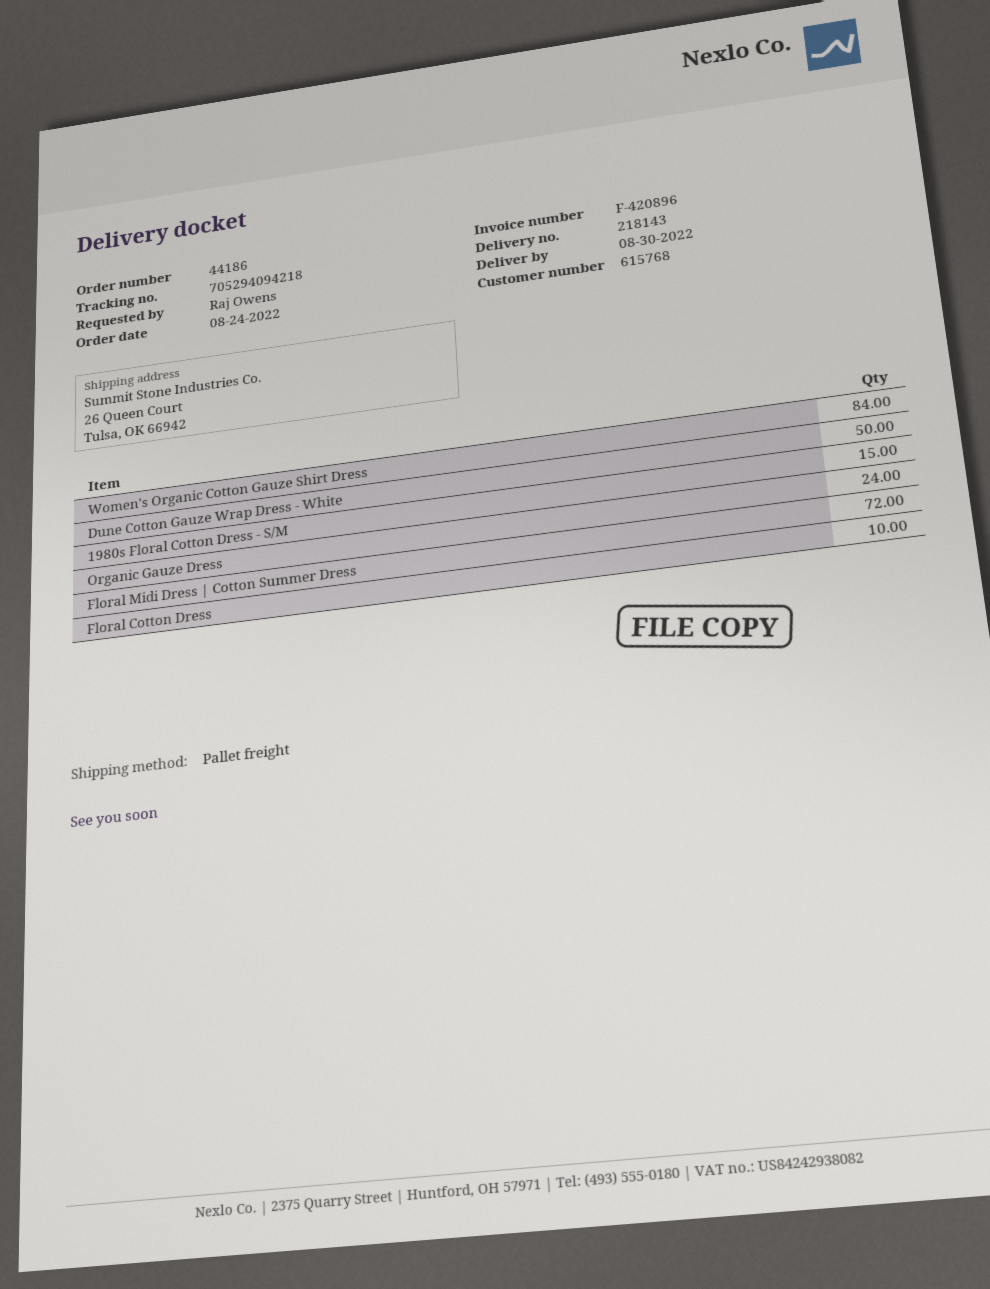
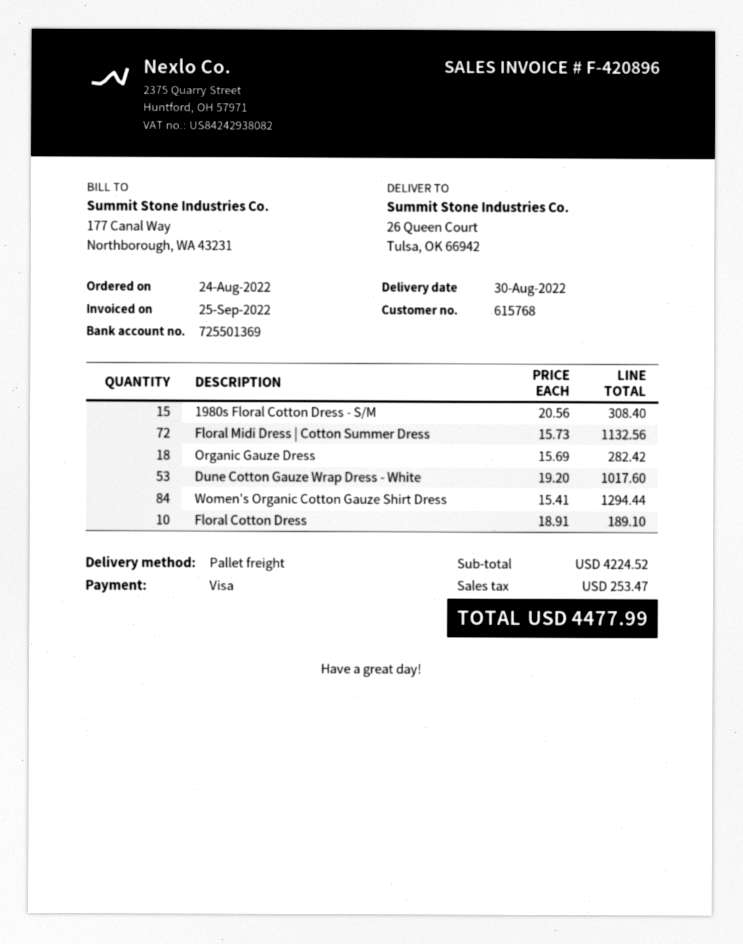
Dune Cotton Gauze Wrap Dress - White: 50 -> 53
Organic Gauze Dress: 24 -> 18

